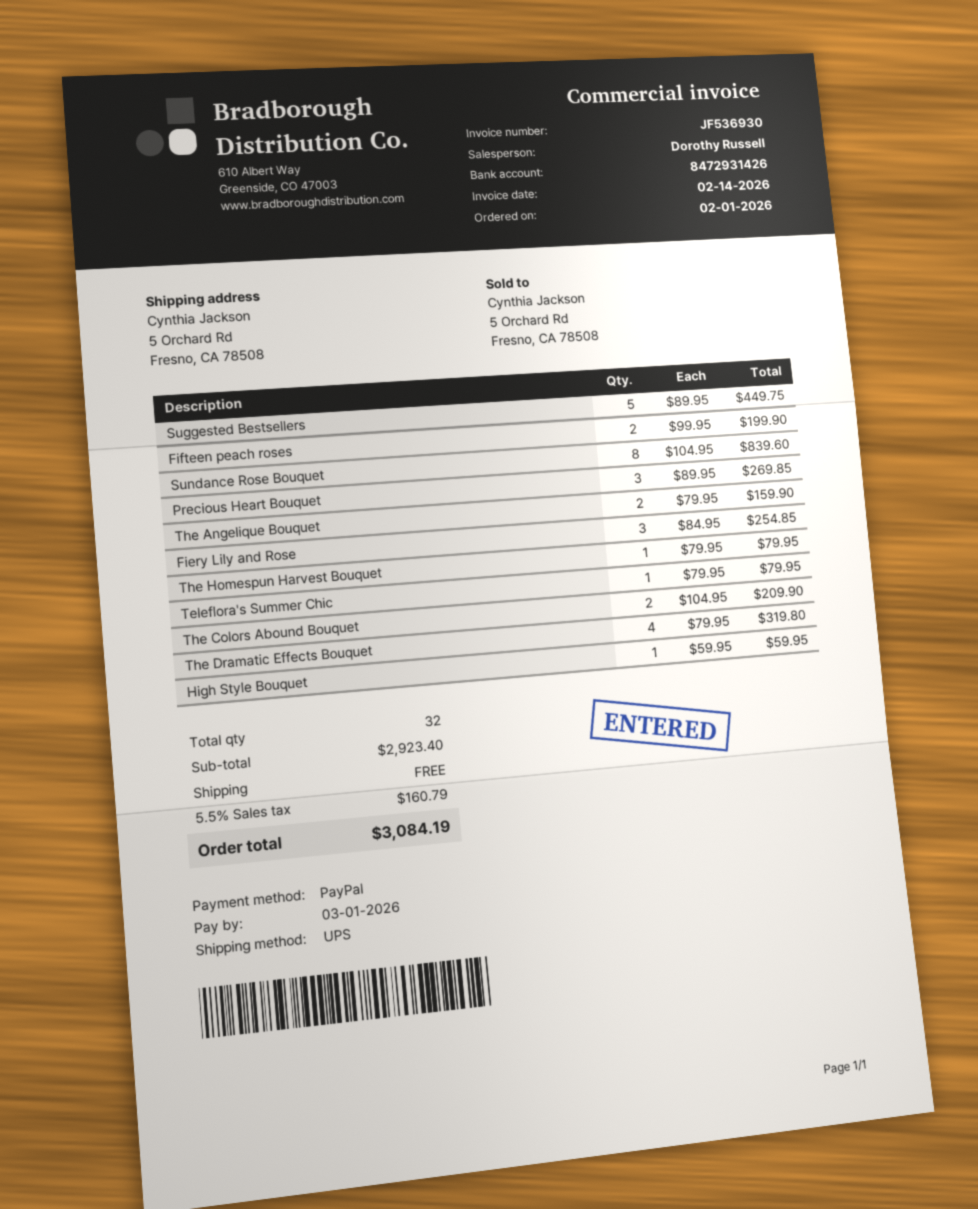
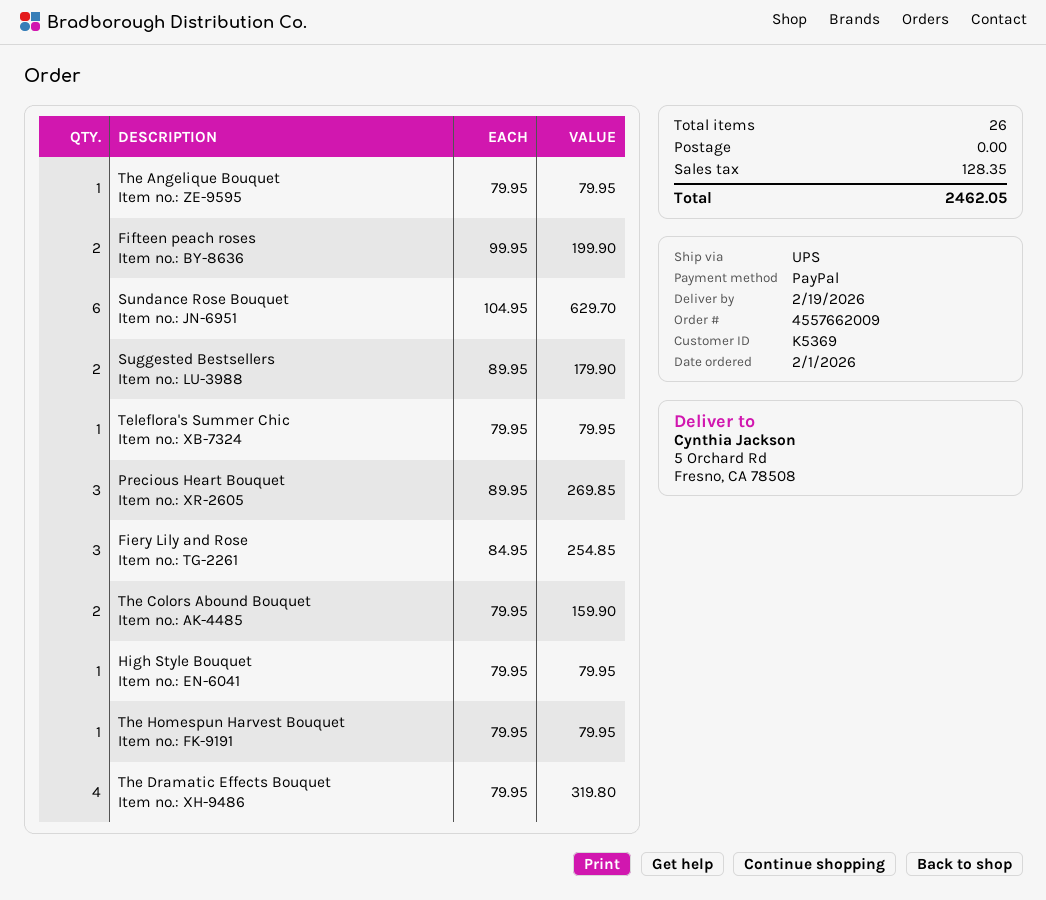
Suggested Bestsellers: 5 x 89.95 = 449.75 -> 2 x 89.95 = 179.90
Sundance Rose Bouquet: 8 x 104.95 = 839.60 -> 6 x 104.95 = 629.70
The Angelique Bouquet: 2 x 79.95 = 159.90 -> 1 x 79.95 = 79.95
The Colors Abound Bouquet: 2 x 104.95 = 209.90 -> 2 x 79.95 = 159.90
High Style Bouquet: 1 x 59.95 = 59.95 -> 1 x 79.95 = 79.95
total quantity: 32 -> 26
tax: 160.79 -> 128.35
total: 3084.19 -> 2462.05

